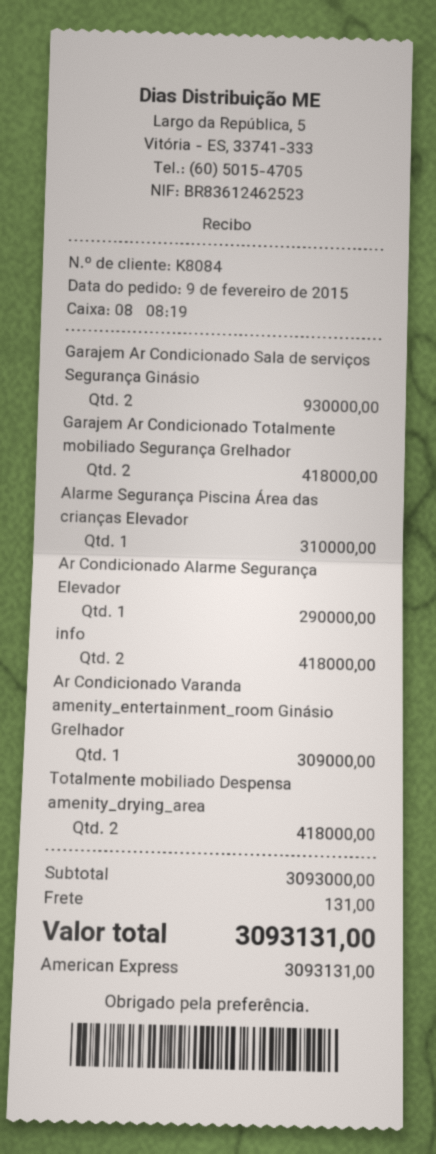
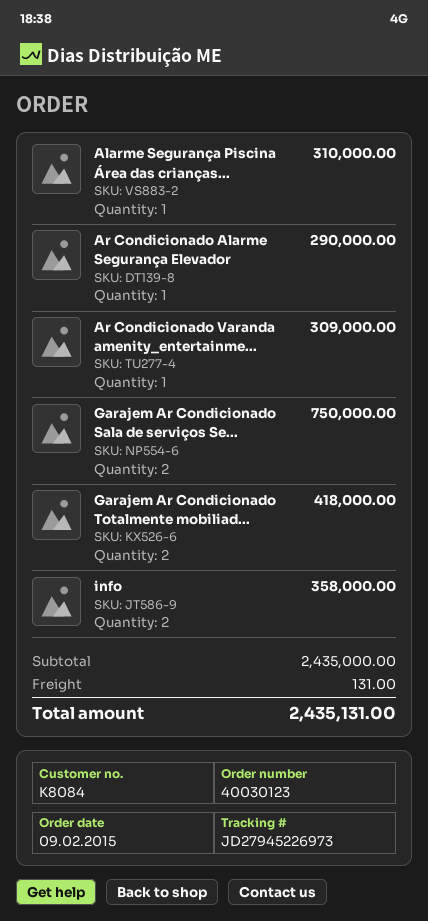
Garajem Ar Condicionado Sala de serviços Segurança Ginásio: 2 for 930000.00 -> 2 for 750000.00
info: 2 for 418000.00 -> 2 for 358000.00
Totalmente mobiliado Despensa amenity_drying_area: 2 for 418000.00 -> none
subtotal: 3093000.00 -> 2435000.00
total: 3093131.00 -> 2435131.00

